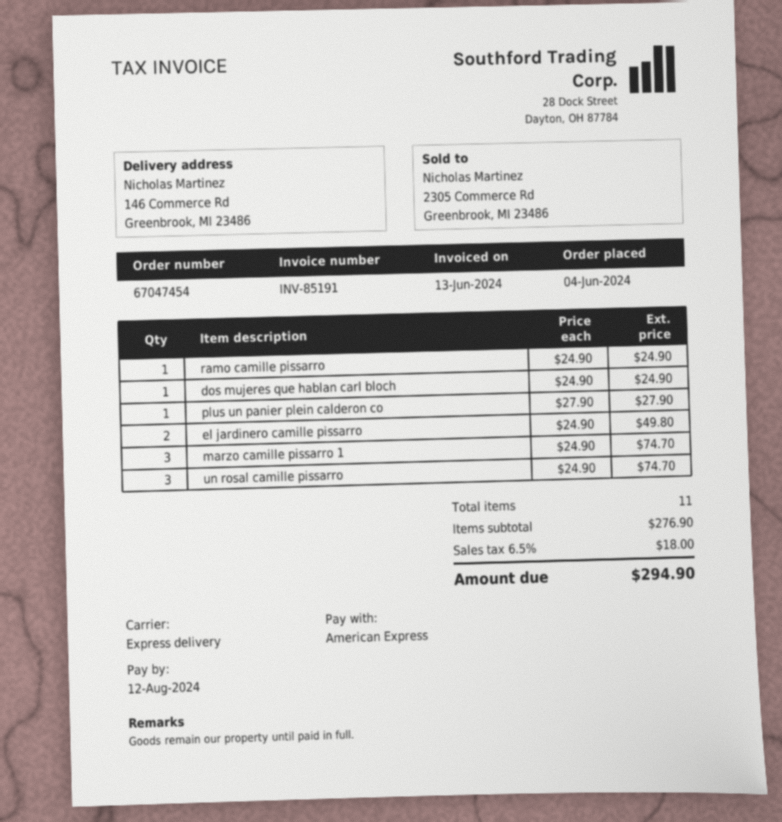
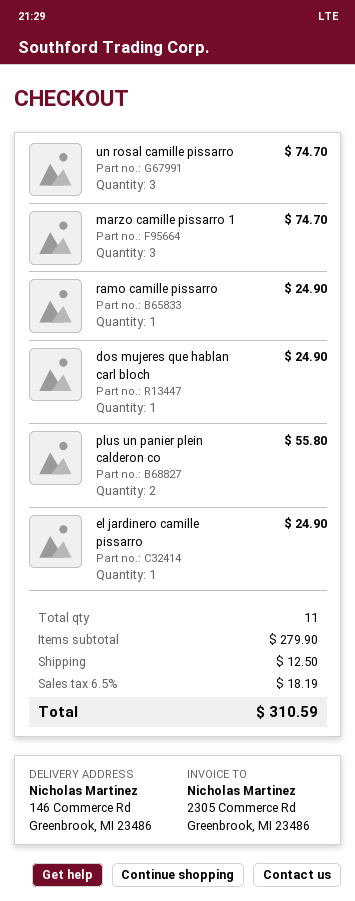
plus un panier plein calderon co: 1 for 27.90 -> 2 for 55.80
el jardinero camille pissarro: 2 for 49.80 -> 1 for 24.90
subtotal: 276.90 -> 279.90
shipping: none -> 12.50
tax: 6.5% = 18.00 -> 6.5% = 18.19
total: 294.90 -> 310.59

